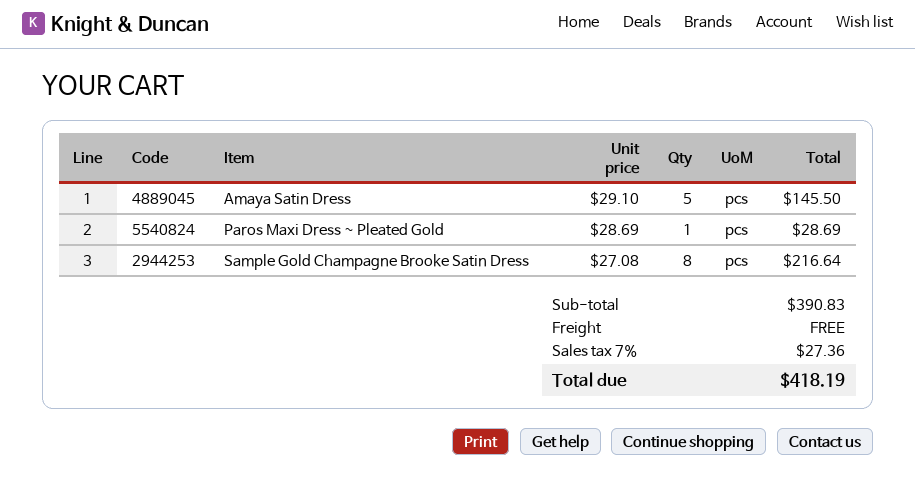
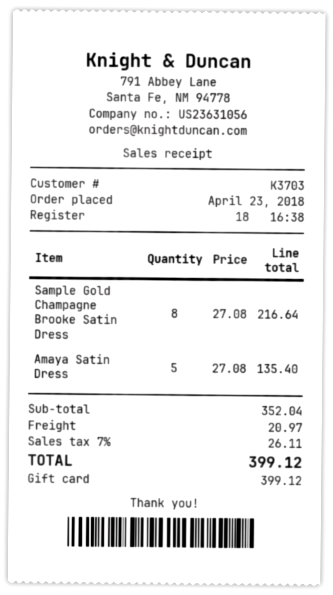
Amaya Satin Dress: 5 x 29.10 = 145.50 -> 5 x 27.08 = 135.40
Paros Maxi Dress ~ Pleated Gold: 1 x 28.69 = 28.69 -> none
subtotal: 390.83 -> 352.04
shipping: 0.00 -> 20.97
tax: 7% = 27.36 -> 7% = 26.11
total: 418.19 -> 399.12

